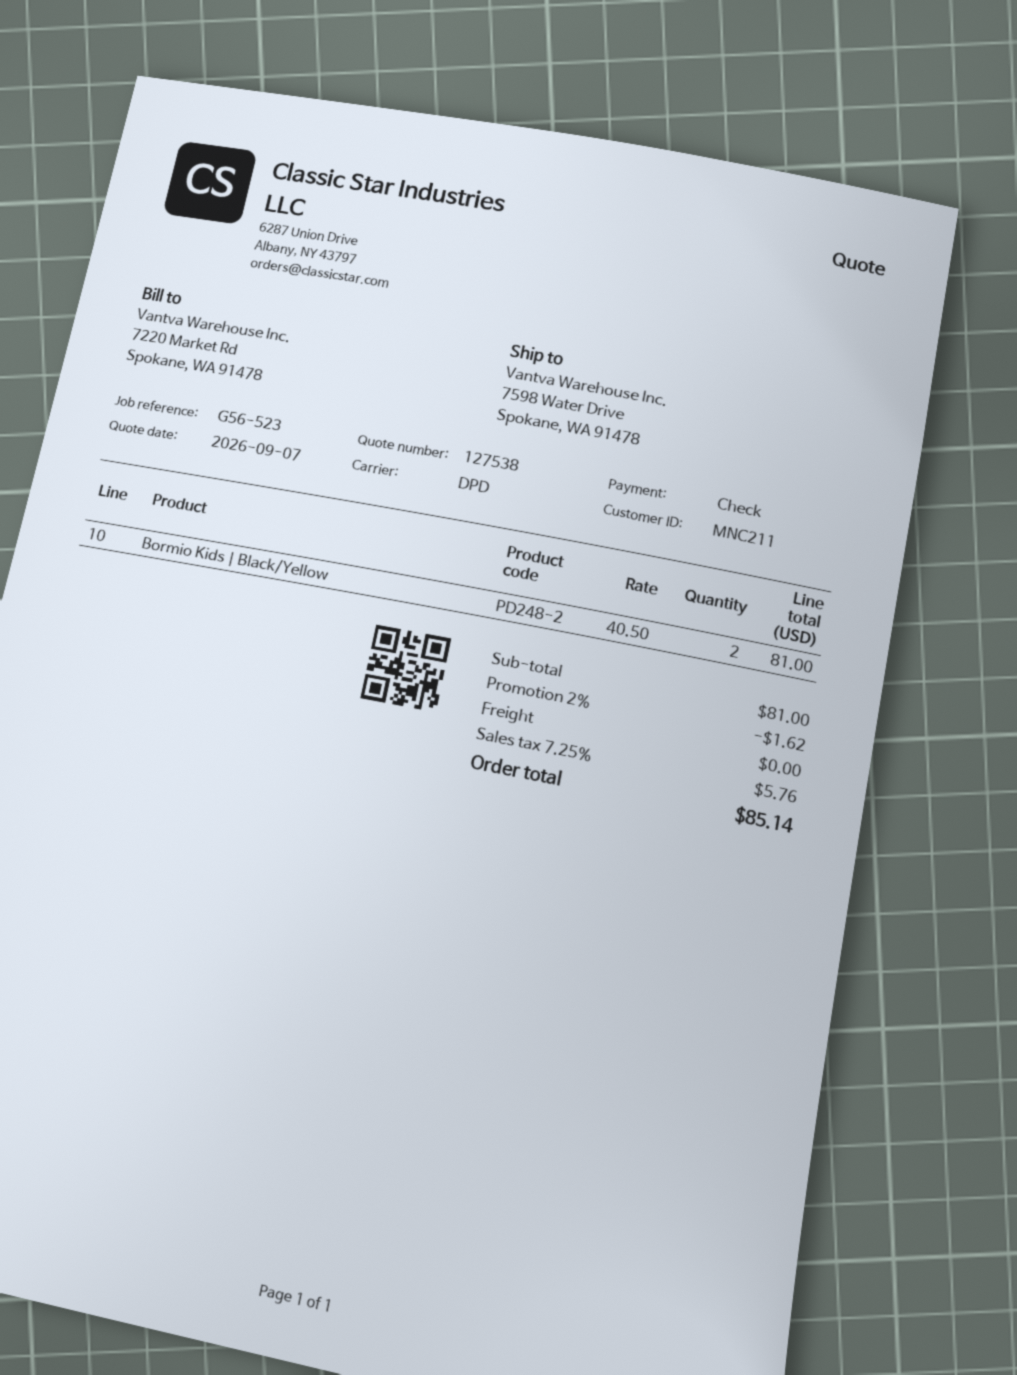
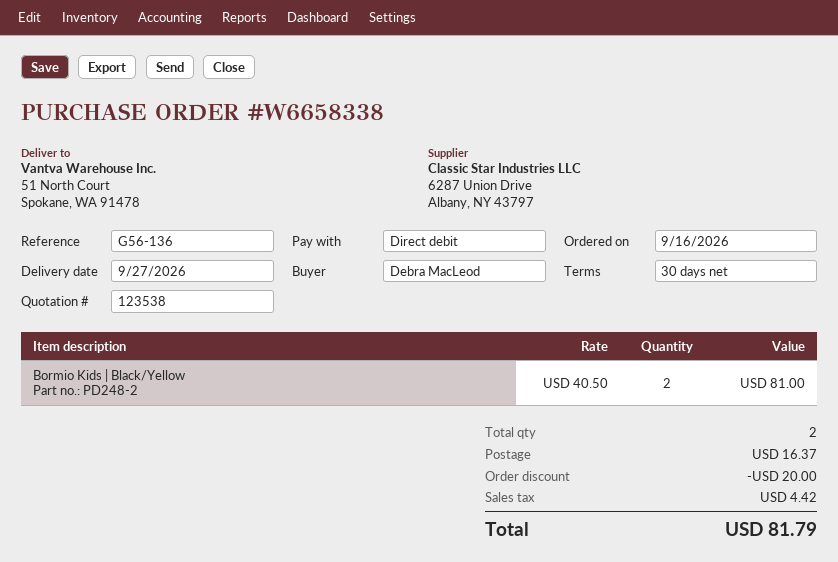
quote number: 127538 -> 123538
reference: G56-523 -> G56-136
payment method: cheque -> direct debit
ship to: 7598 Water Drive, Spokane, WA 91478 -> 51 North Court, Spokane, WA 91478
discount: 1.62 -> 20.00
shipping: 0.00 -> 16.37
tax: 5.76 -> 4.42
total: 85.14 -> 81.79

